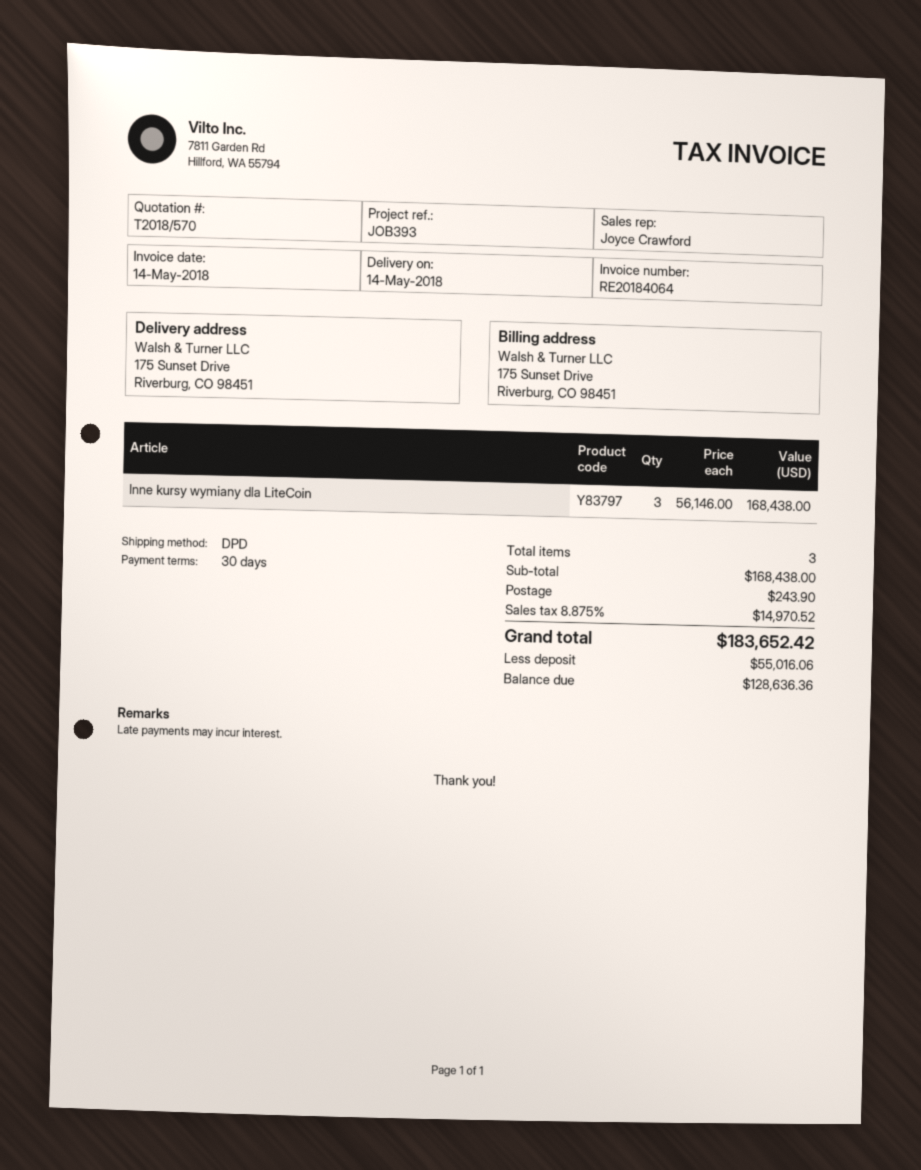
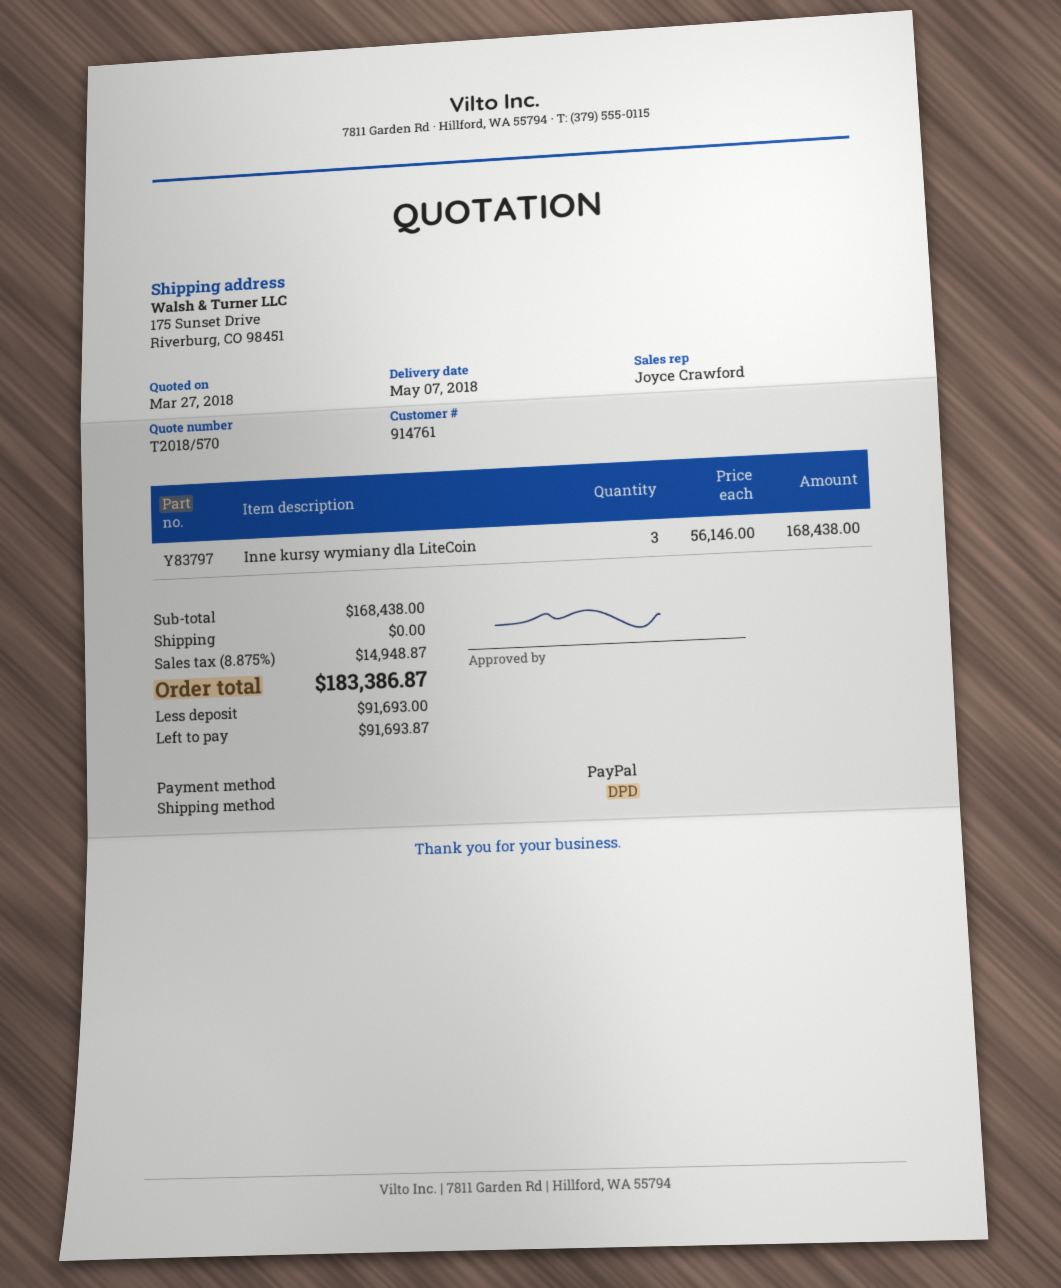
delivery date: 2018-05-14 -> 2018-05-07
shipping: 243.90 -> 0.00
tax: 8.875% = 14970.52 -> 8.875% = 14948.87
total: 183652.42 -> 183386.87
deposit: 55016.06 -> 91693.00
balance: 128636.36 -> 91693.87

